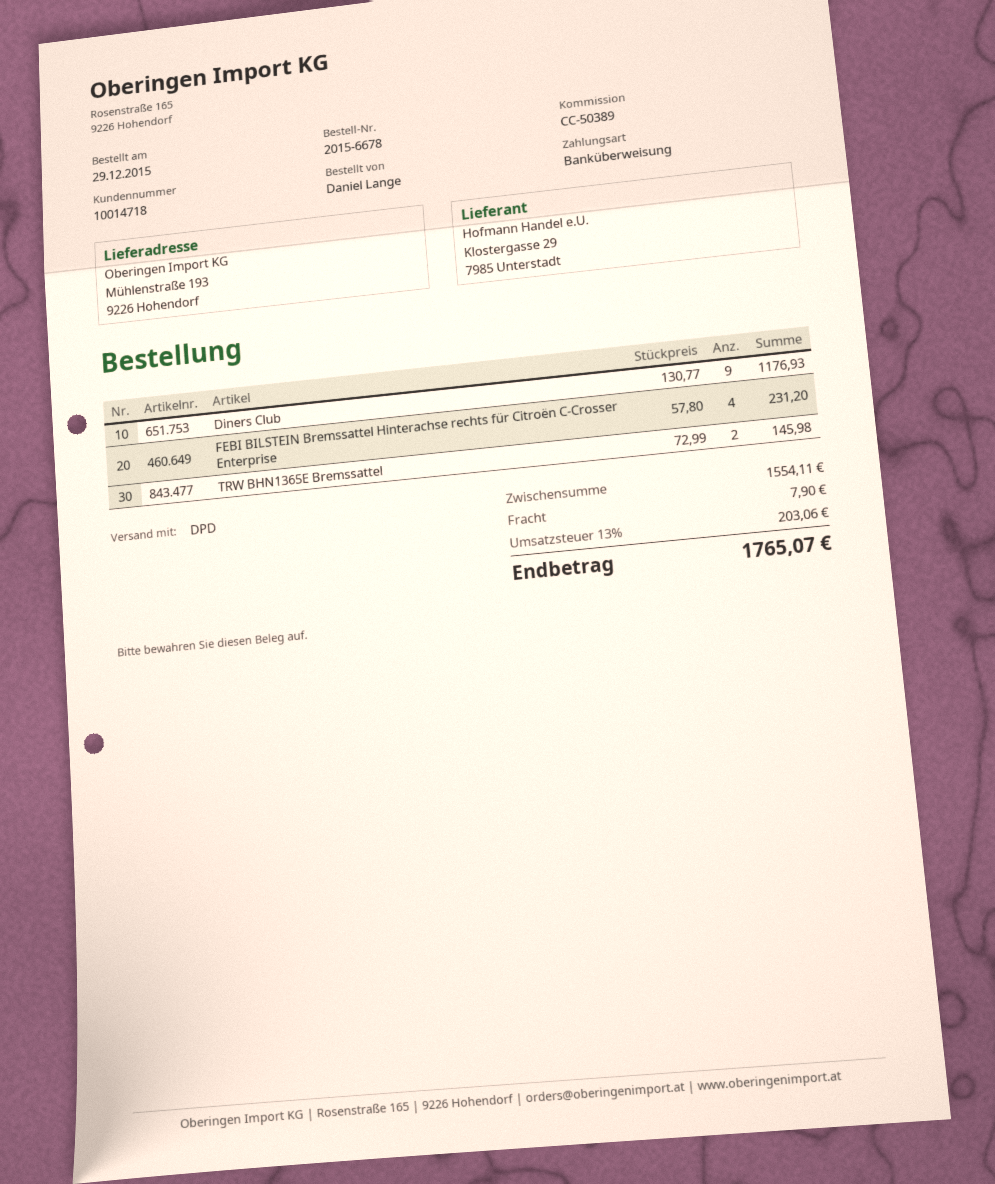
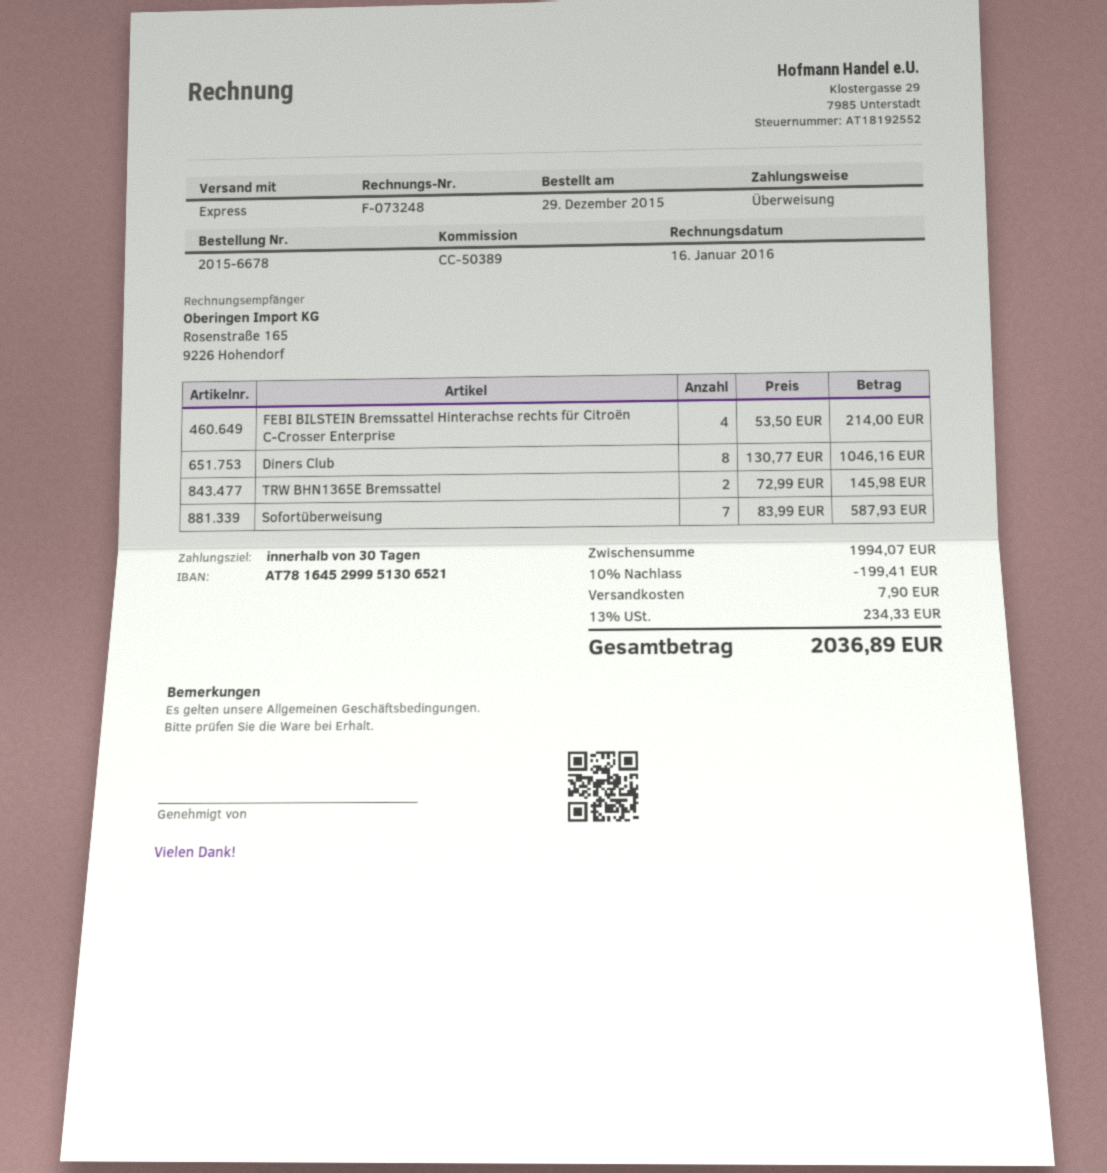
shipping method: DPD -> express
Diners Club: 9 x 130.77 = 1176.93 -> 8 x 130.77 = 1046.16
FEBI BILSTEIN Bremssattel Hinterachse rechts für Citroën C-Crosser Enterprise: 4 x 57.80 = 231.20 -> 4 x 53.50 = 214.00
Sofortüberweisung: none -> 7 x 83.99 = 587.93
subtotal: 1554.11 -> 1994.07
discount: none -> 10% = 199.41
tax: 13% = 203.06 -> 13% = 234.33
total: 1765.07 -> 2036.89

